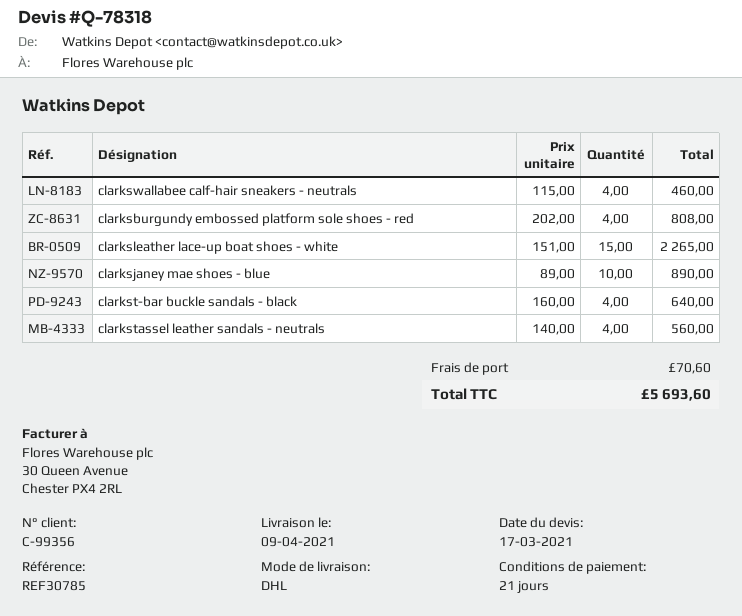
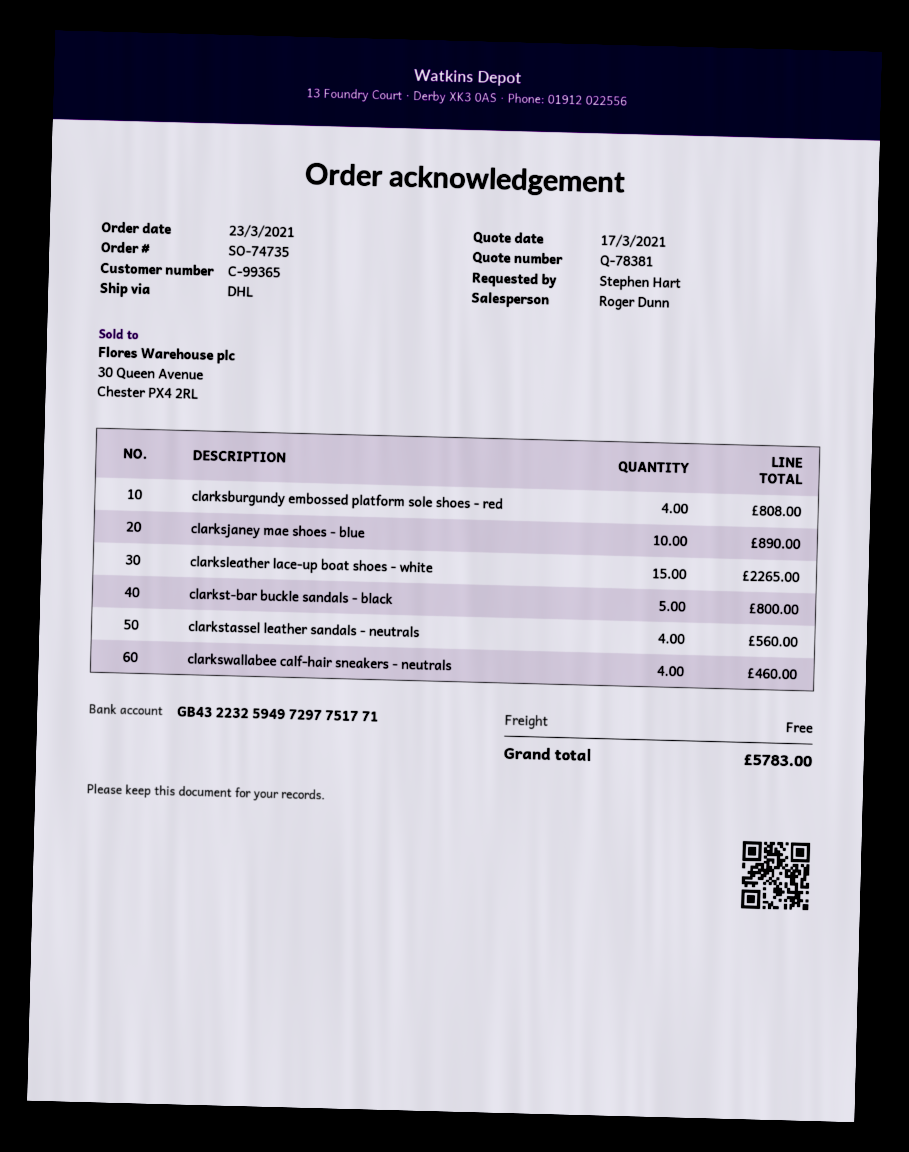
quote number: Q-78318 -> Q-78381
customer number: C-99356 -> C-99365
clarkst-bar buckle sandals - black: 4 for 640.00 -> 5 for 800.00
shipping: 70.60 -> 0.00
total: 5693.60 -> 5783.00

